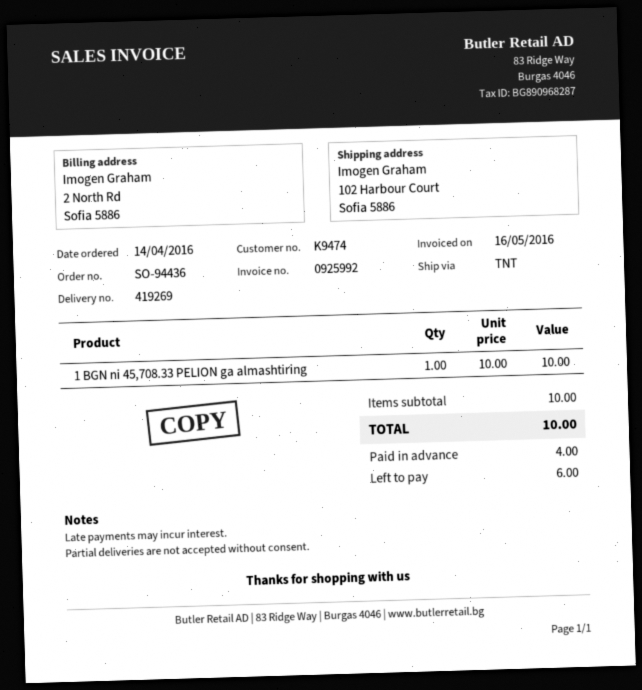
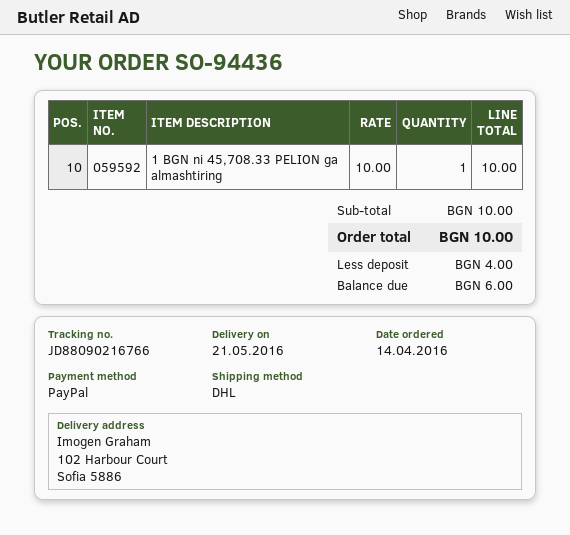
shipping method: TNT -> DHL

